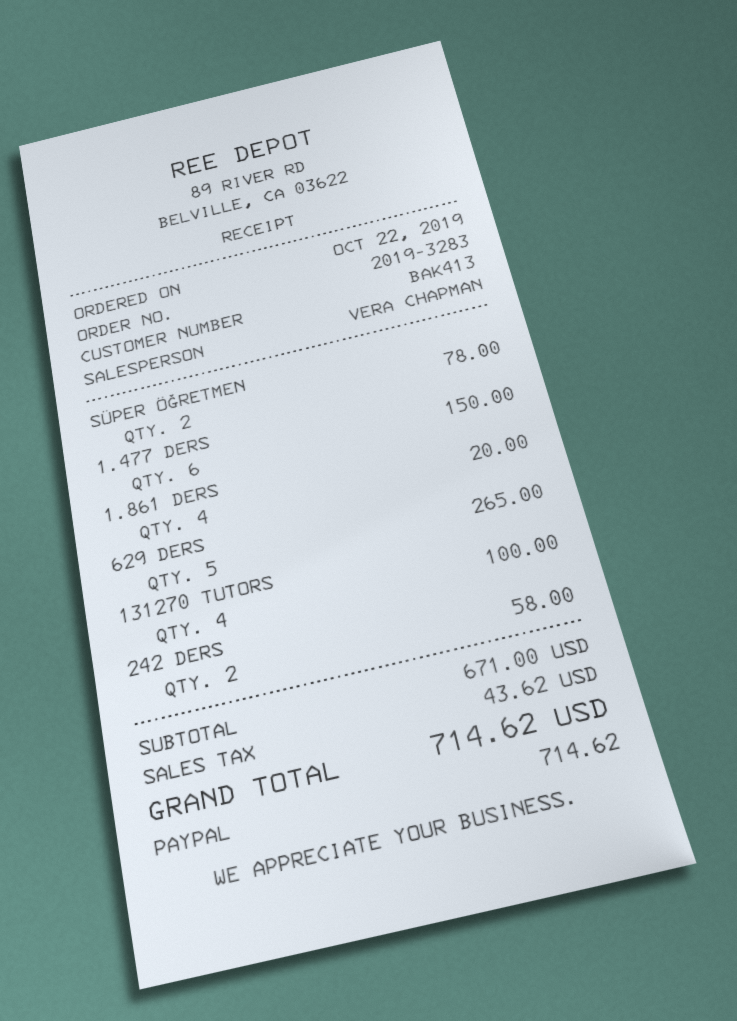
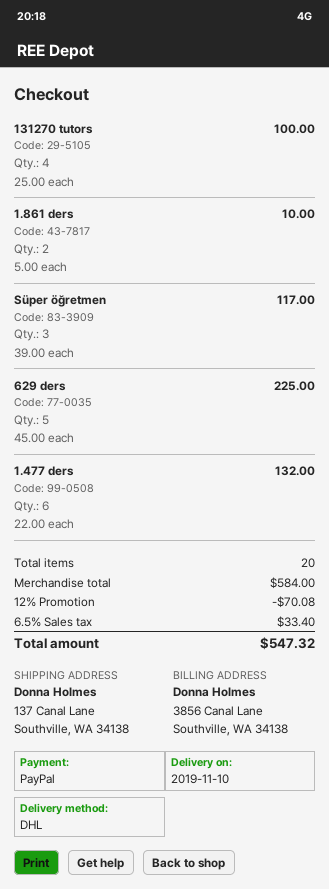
SÜPER ÖĞRETMEN: 2 for 78.00 -> 3 for 117.00
1.477 DERS: 6 for 150.00 -> 6 for 132.00
1.861 DERS: 4 for 20.00 -> 2 for 10.00
629 DERS: 5 for 265.00 -> 5 for 225.00
242 DERS: 2 for 58.00 -> none
subtotal: 671.00 -> 584.00
discount: none -> 12% = 70.08
tax: 43.62 -> 33.40
total: 714.62 -> 547.32

